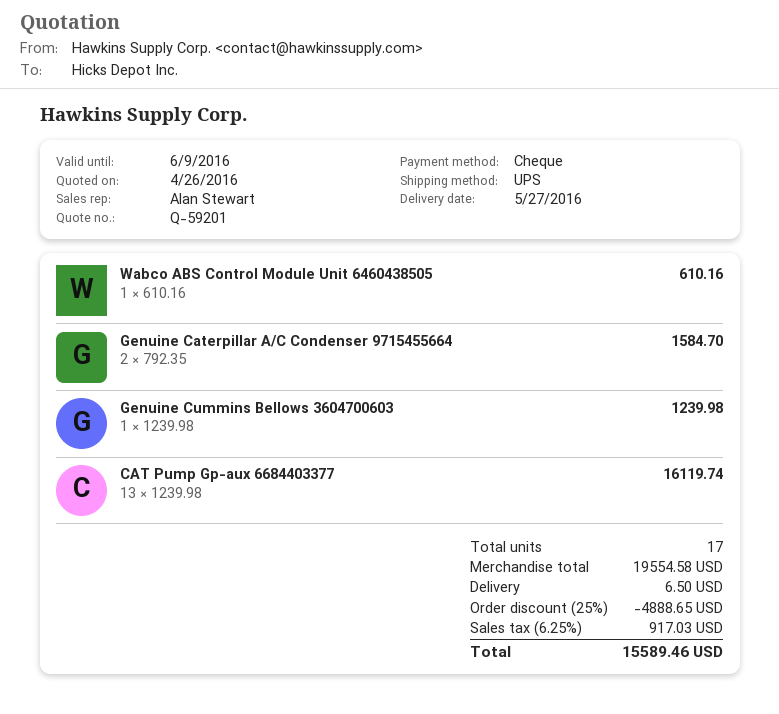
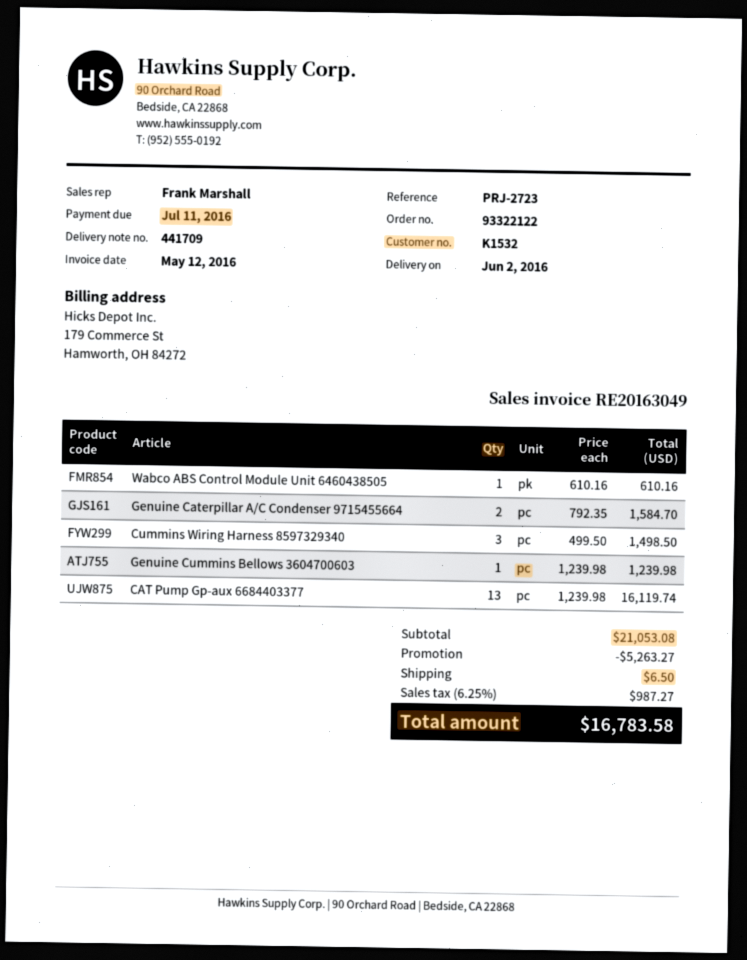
delivery date: 2016-05-27 -> 2016-06-02
sales rep: Alan Stewart -> Frank Marshall
Cummins Wiring Harness 8597329340: none -> 3 x 499.50 = 1498.50
subtotal: 19554.58 -> 21053.08
discount: 4888.65 -> 5263.27
tax: 6.25% = 917.03 -> 6.25% = 987.27
total: 15589.46 -> 16783.58

